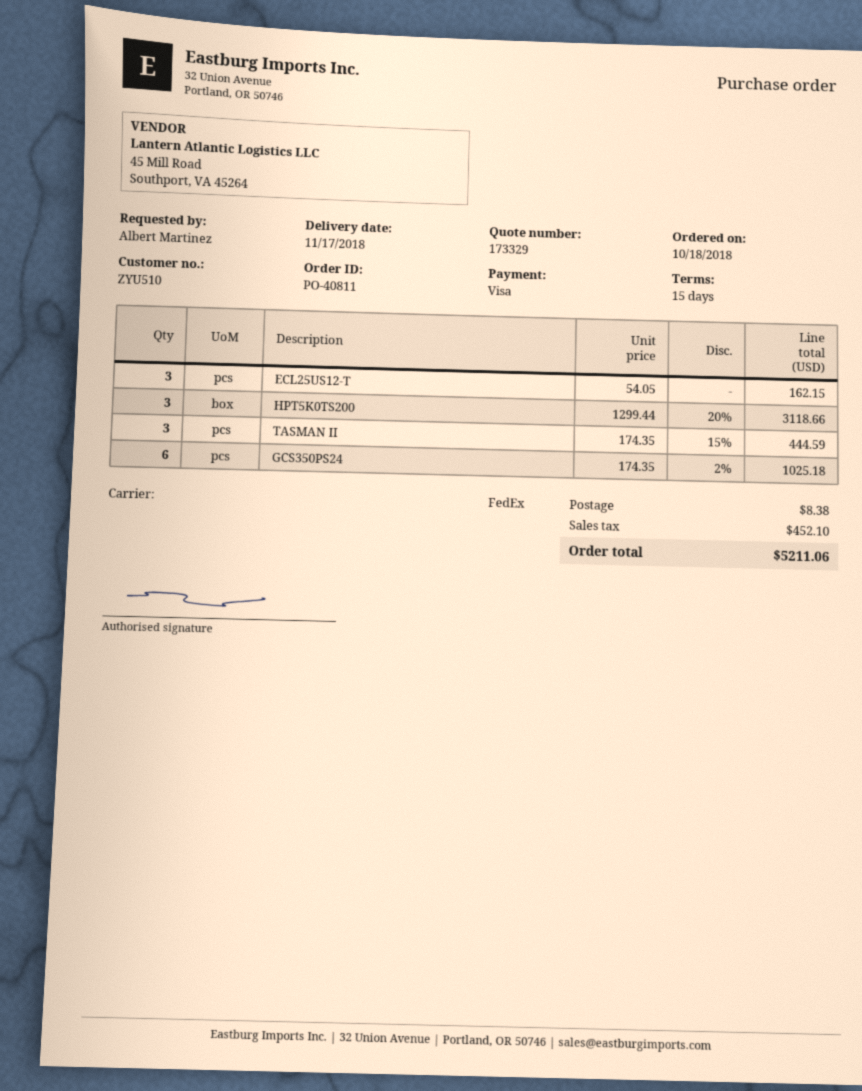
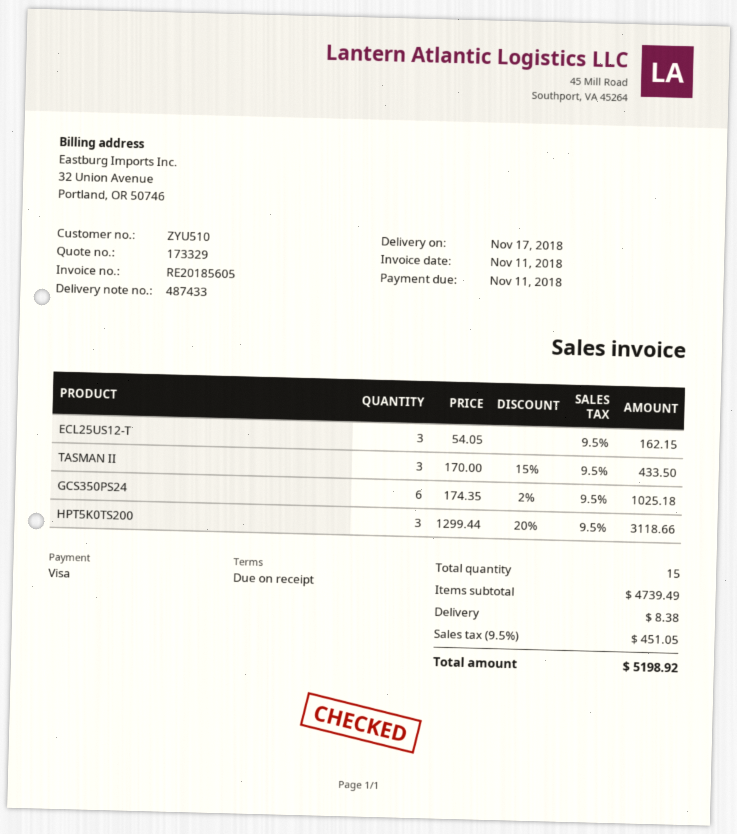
payment terms: 15 days -> on receipt
TASMAN II: 3 x 174.35 - 15% = 444.59 -> 3 x 170.00 - 15% = 433.50
tax: 452.10 -> 451.05
total: 5211.06 -> 5198.92

